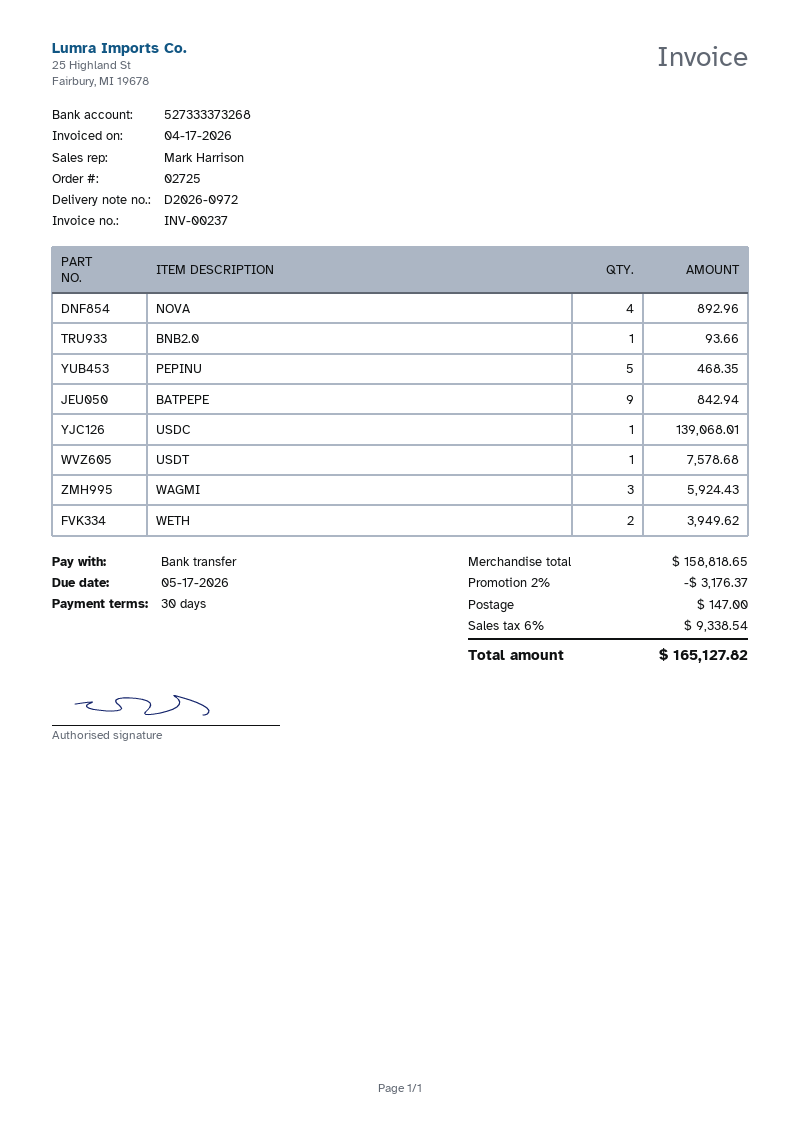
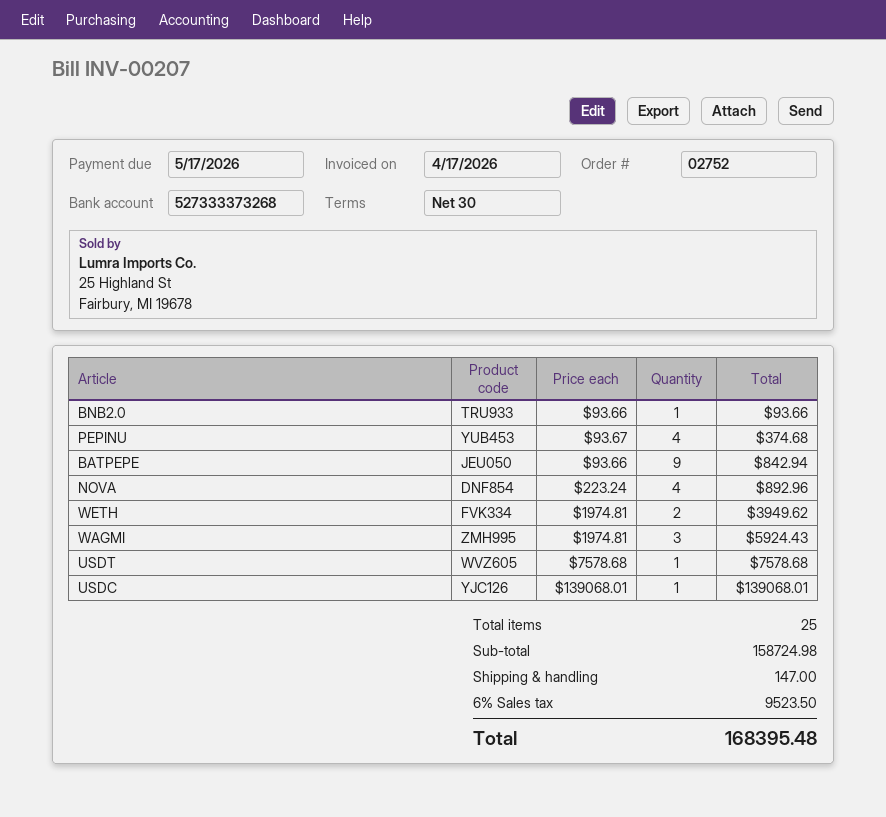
order number: 02725 -> 02752
invoice number: INV-00237 -> INV-00207
PEPINU: 5 for 468.35 -> 4 for 374.68
subtotal: 158818.65 -> 158724.98
discount: 2% = 3176.37 -> none
tax: 6% = 9338.54 -> 6% = 9523.50
total: 165127.82 -> 168395.48

